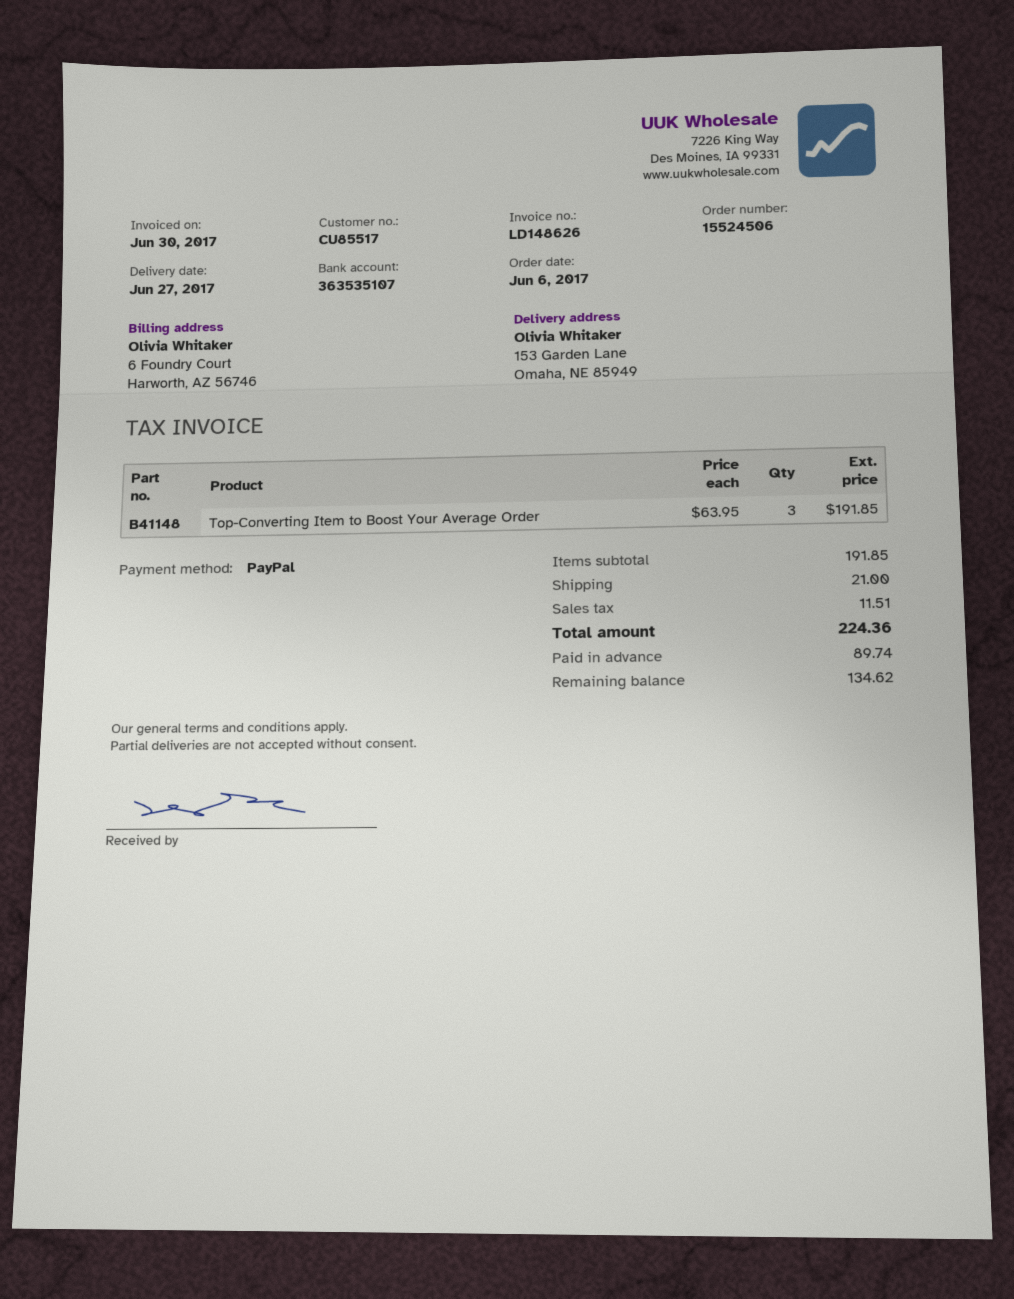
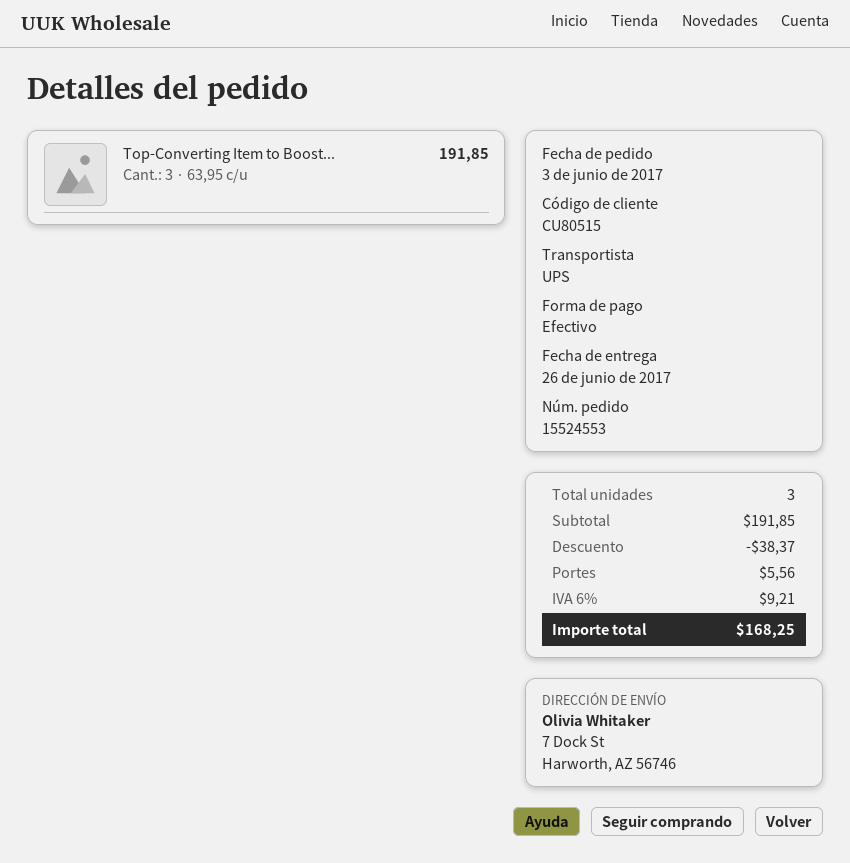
order number: 15524506 -> 15524553
order date: 2017-06-06 -> 2017-06-03
delivery date: 2017-06-27 -> 2017-06-26
customer number: CU85517 -> CU80515
payment method: PayPal -> cash
ship to: 153 Garden Lane, Omaha, NE 85949 -> 7 Dock St, Harworth, AZ 56746
discount: none -> 38.37
shipping: 21.00 -> 5.56
tax: 11.51 -> 9.21
total: 224.36 -> 168.25

